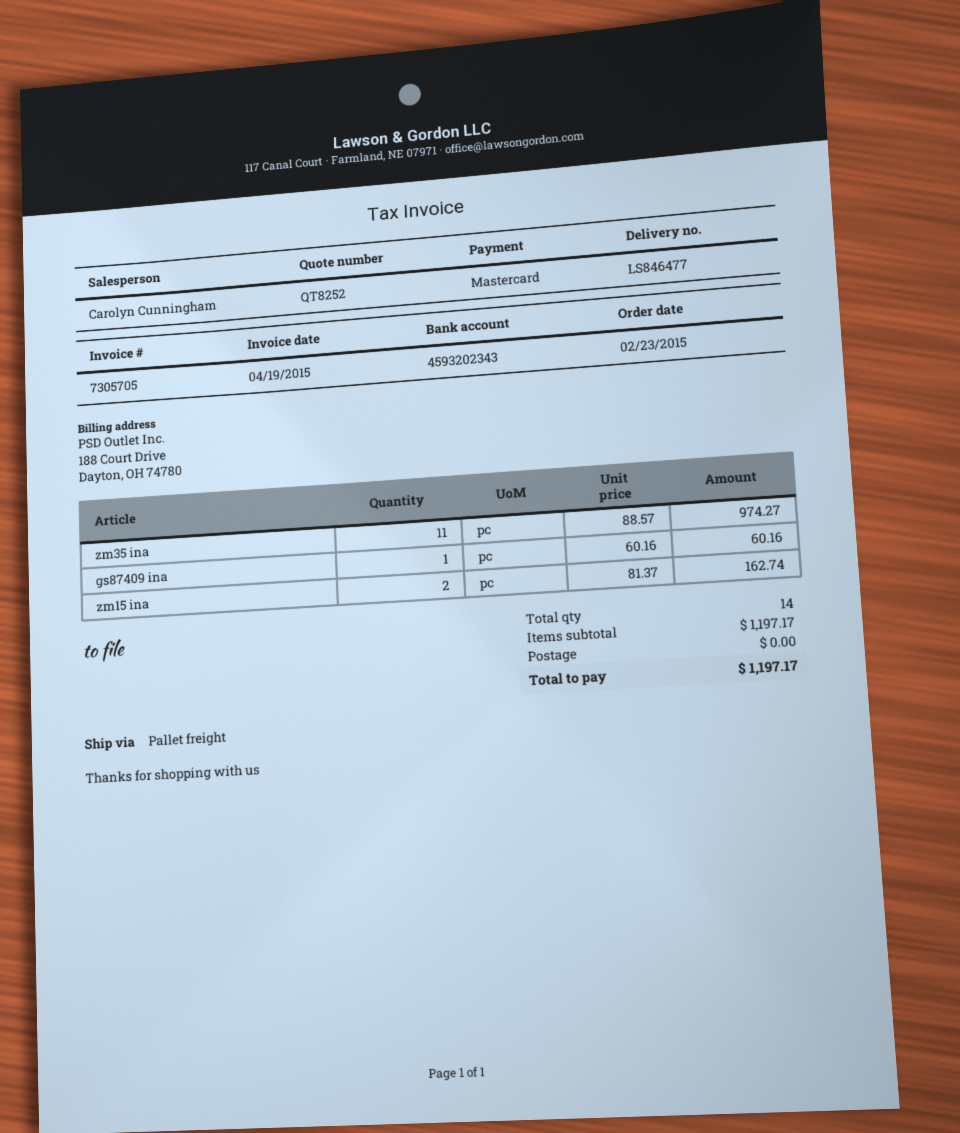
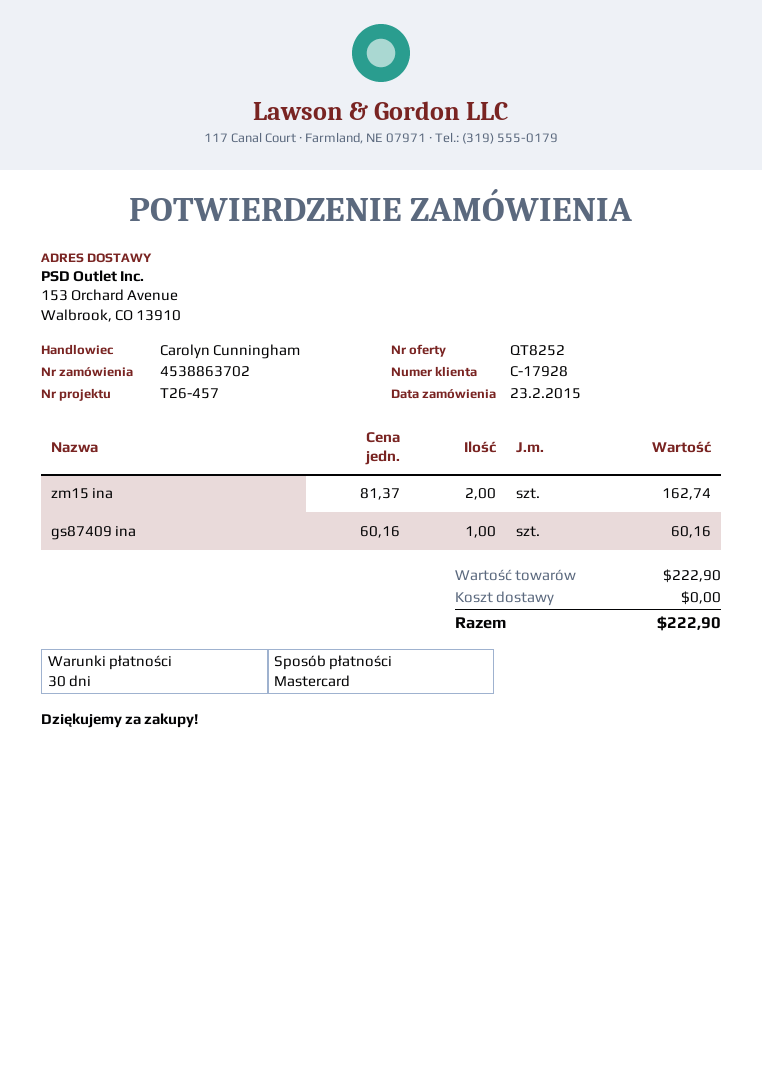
zm35 ina: 11 x 88.57 = 974.27 -> none
subtotal: 1197.17 -> 222.90
total: 1197.17 -> 222.90

